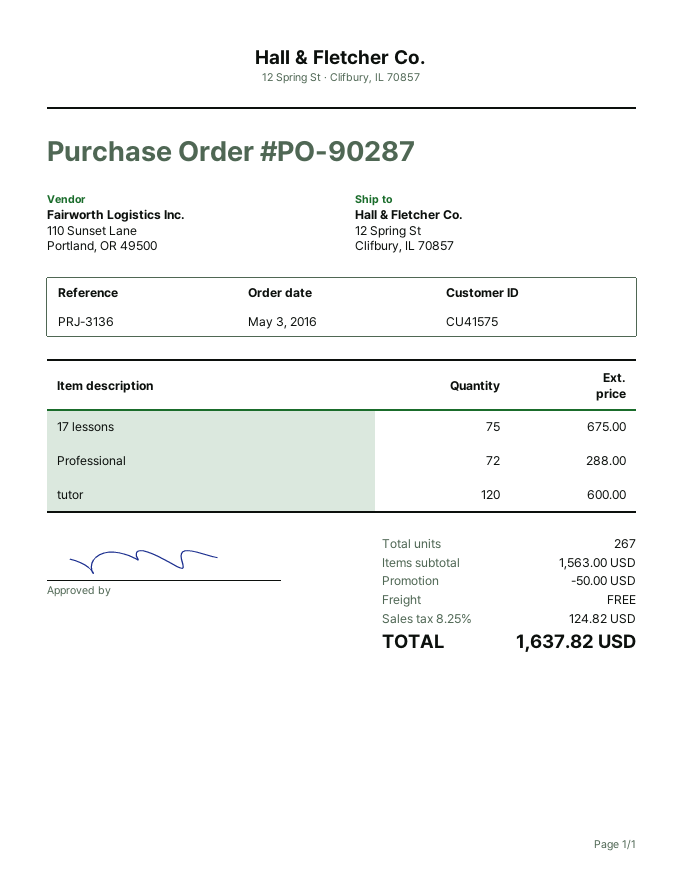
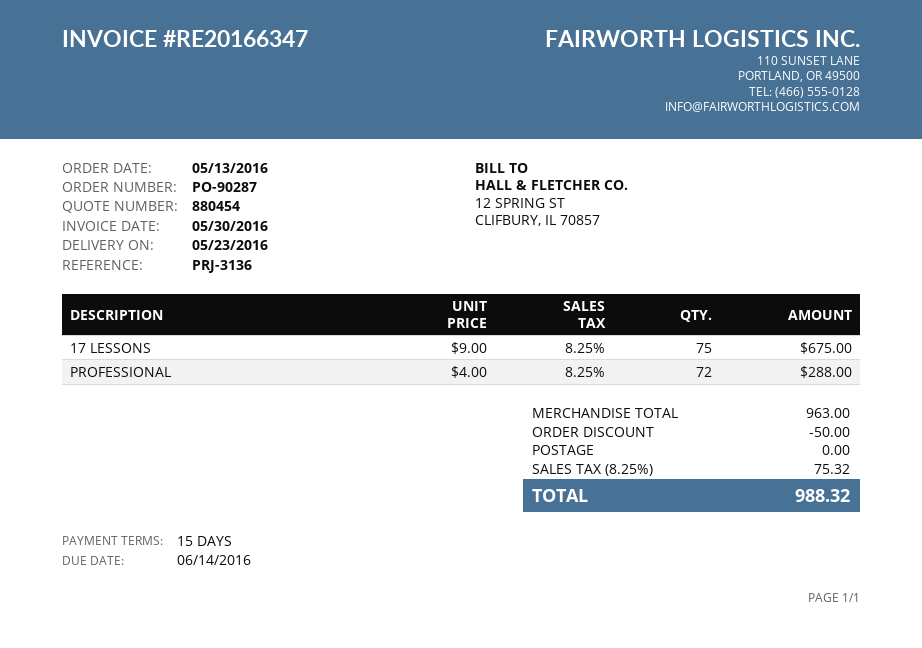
order date: 2016-05-03 -> 2016-05-13
tutor: 120 for 600.00 -> none
subtotal: 1563.00 -> 963.00
tax: 8.25% = 124.82 -> 8.25% = 75.32
total: 1637.82 -> 988.32

